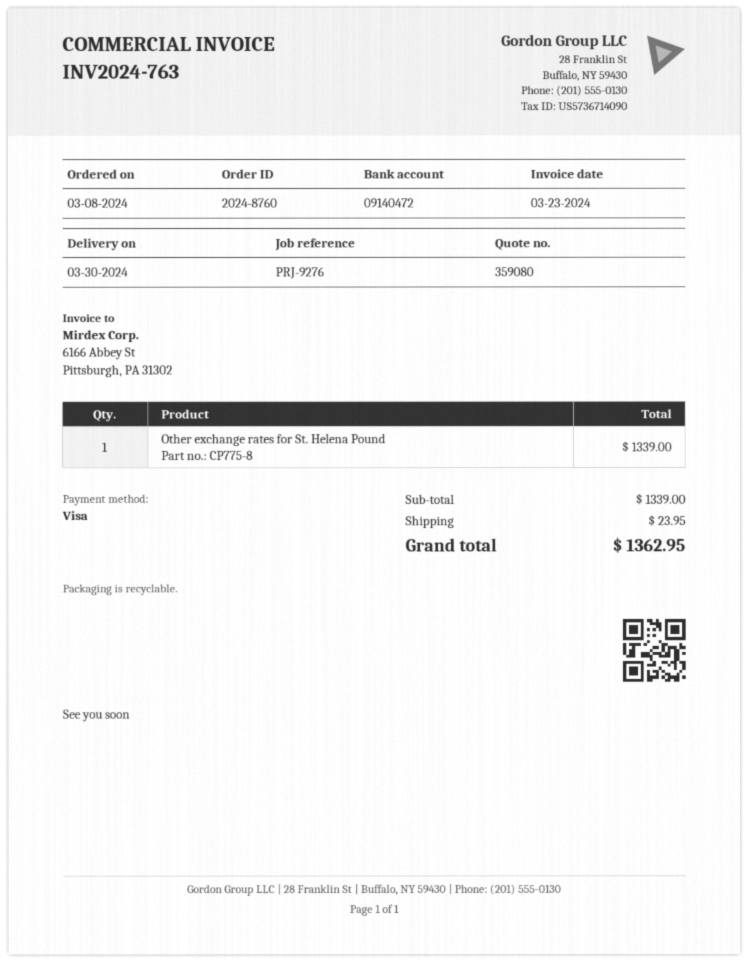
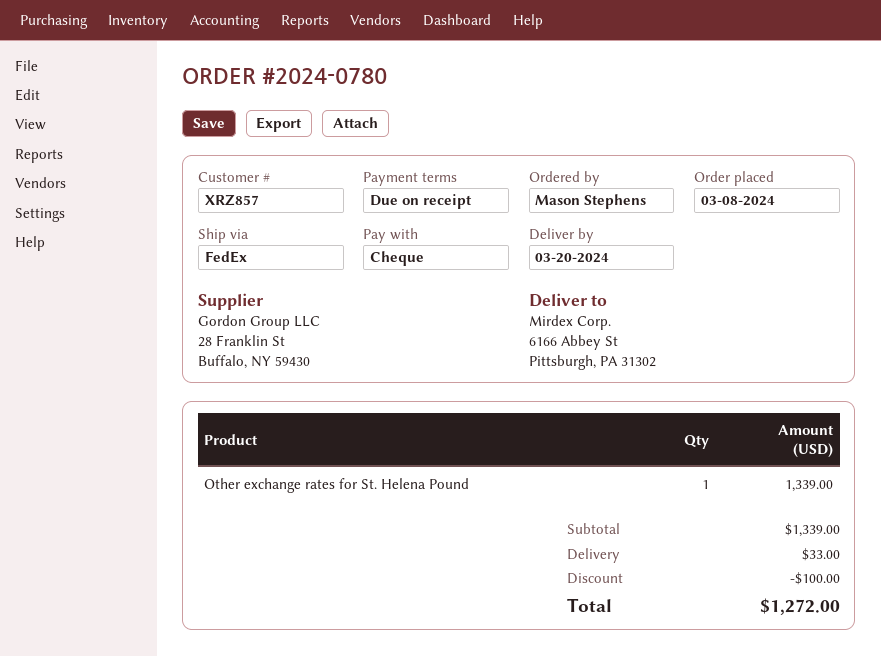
order number: 2024-8760 -> 2024-0780
delivery date: 2024-03-30 -> 2024-03-20
payment method: Visa -> cheque
discount: none -> 100.00
shipping: 23.95 -> 33.00
total: 1362.95 -> 1272.00

